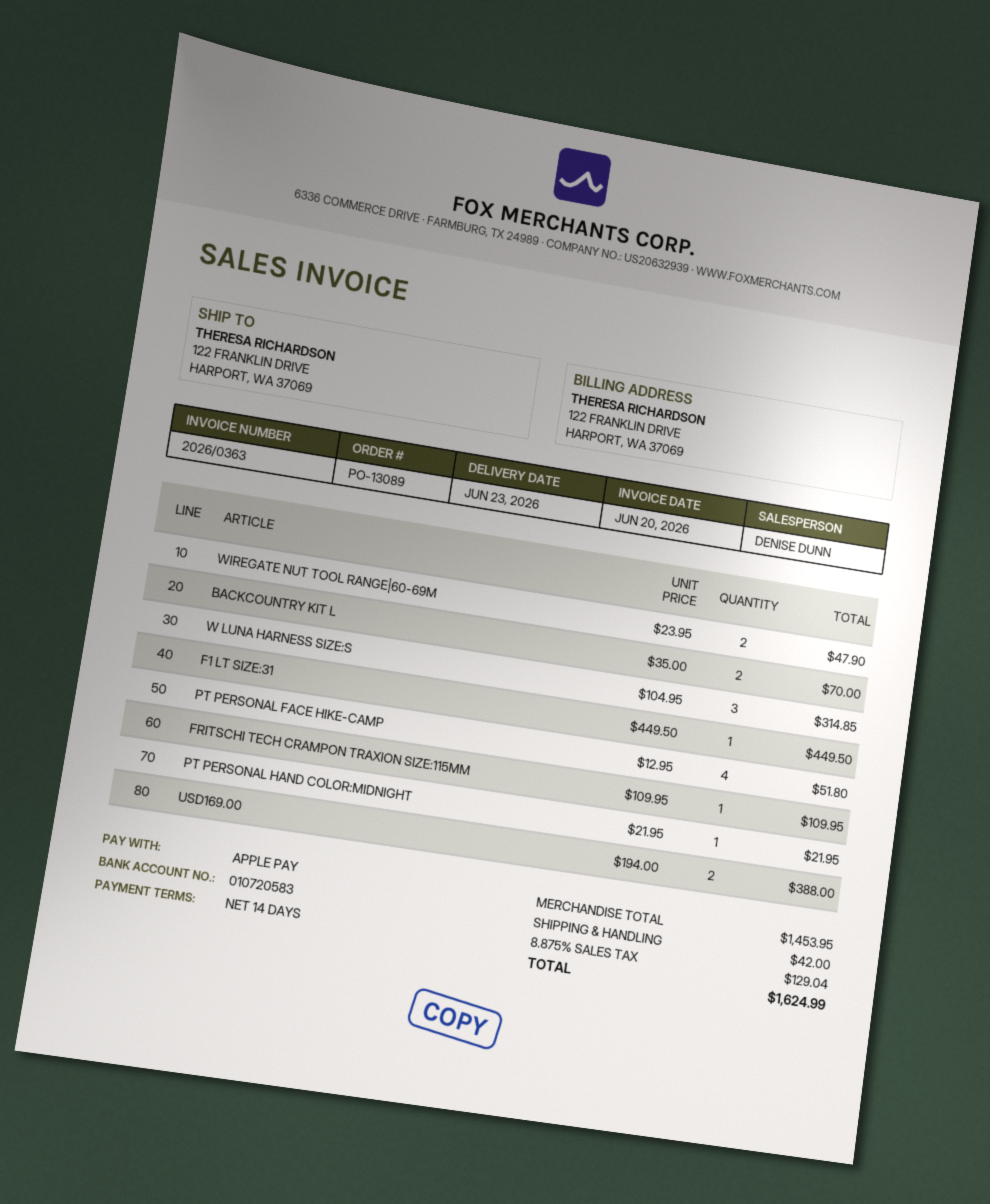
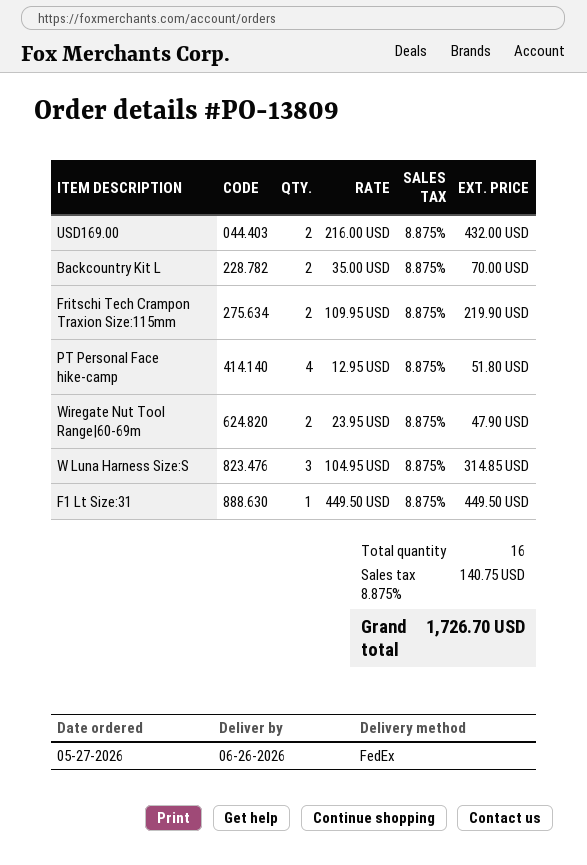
order number: PO-13089 -> PO-13809
delivery date: 2026-06-23 -> 2026-06-26
FRITSCHI TECH CRAMPON TRAXION SIZE:115MM: 1 x 109.95 = 109.95 -> 2 x 109.95 = 219.90
PT PERSONAL HAND COLOR:MIDNIGHT: 1 x 21.95 = 21.95 -> none
USD169.00: 2 x 194.00 = 388.00 -> 2 x 216.00 = 432.00
shipping: 42.00 -> none
tax: 8.875% = 129.04 -> 8.875% = 140.75
total: 1624.99 -> 1726.70

